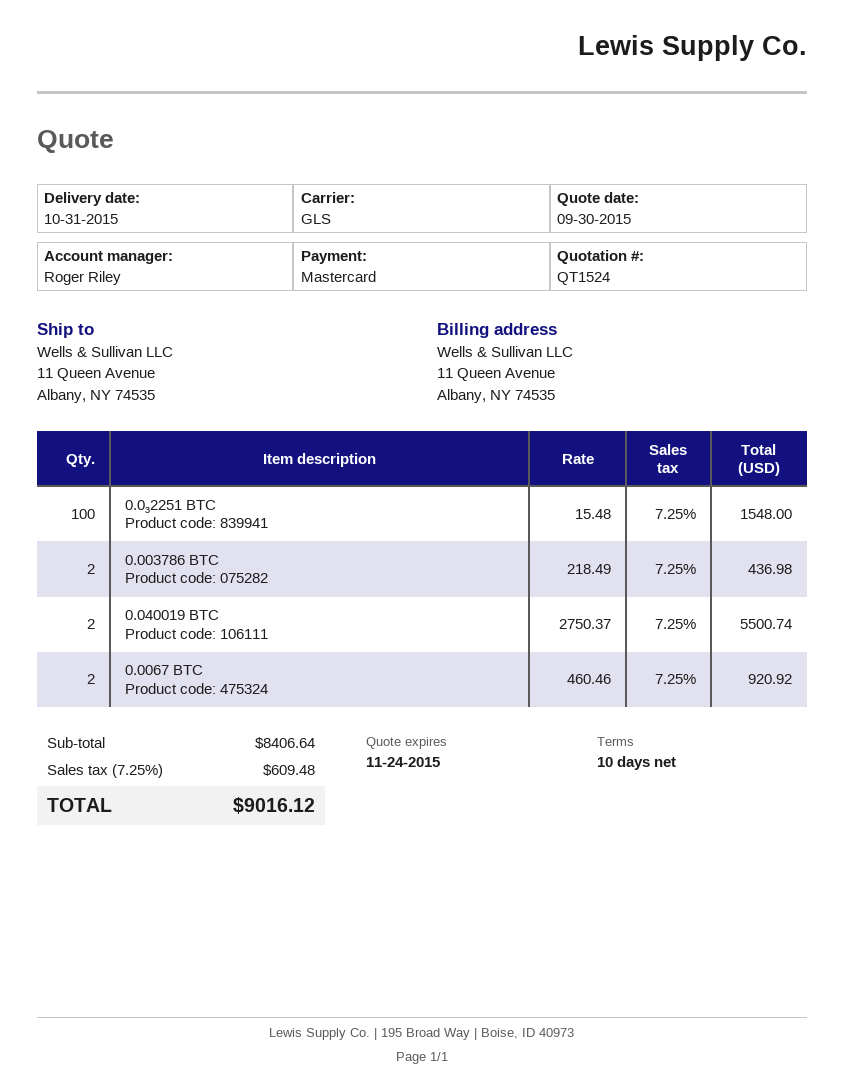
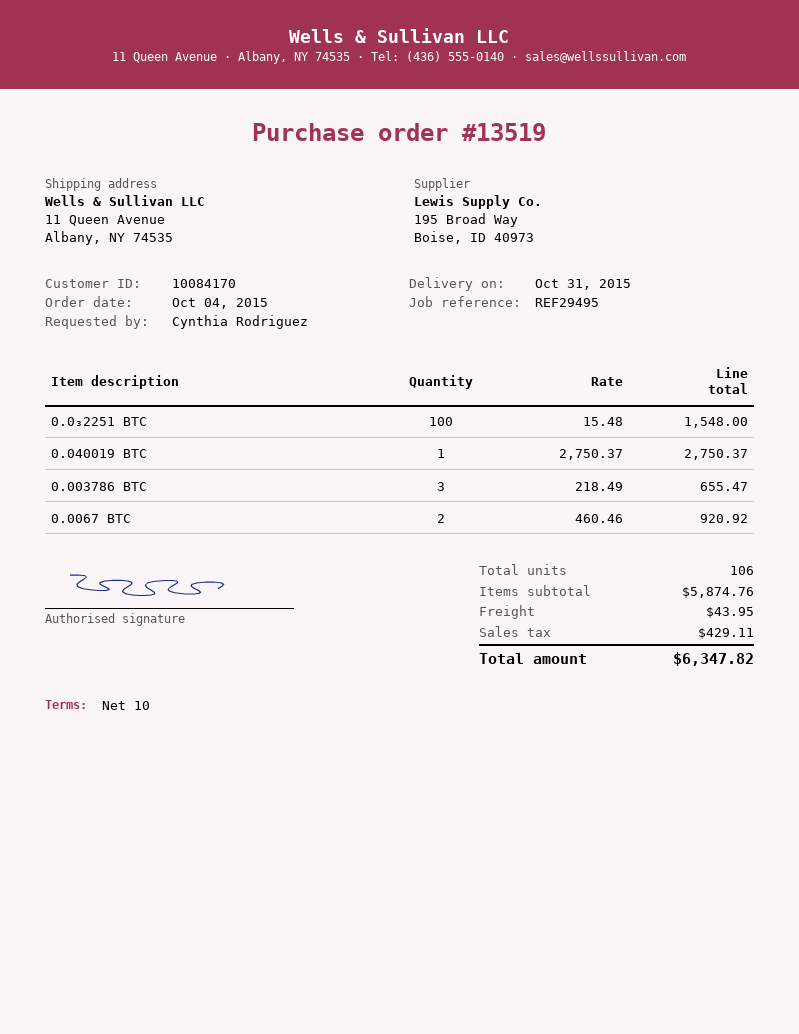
0.003786 BTC: 2 x 218.49 = 436.98 -> 3 x 218.49 = 655.47
0.040019 BTC: 2 x 2750.37 = 5500.74 -> 1 x 2750.37 = 2750.37
subtotal: 8406.64 -> 5874.76
shipping: none -> 43.95
tax: 609.48 -> 429.11
total: 9016.12 -> 6347.82

